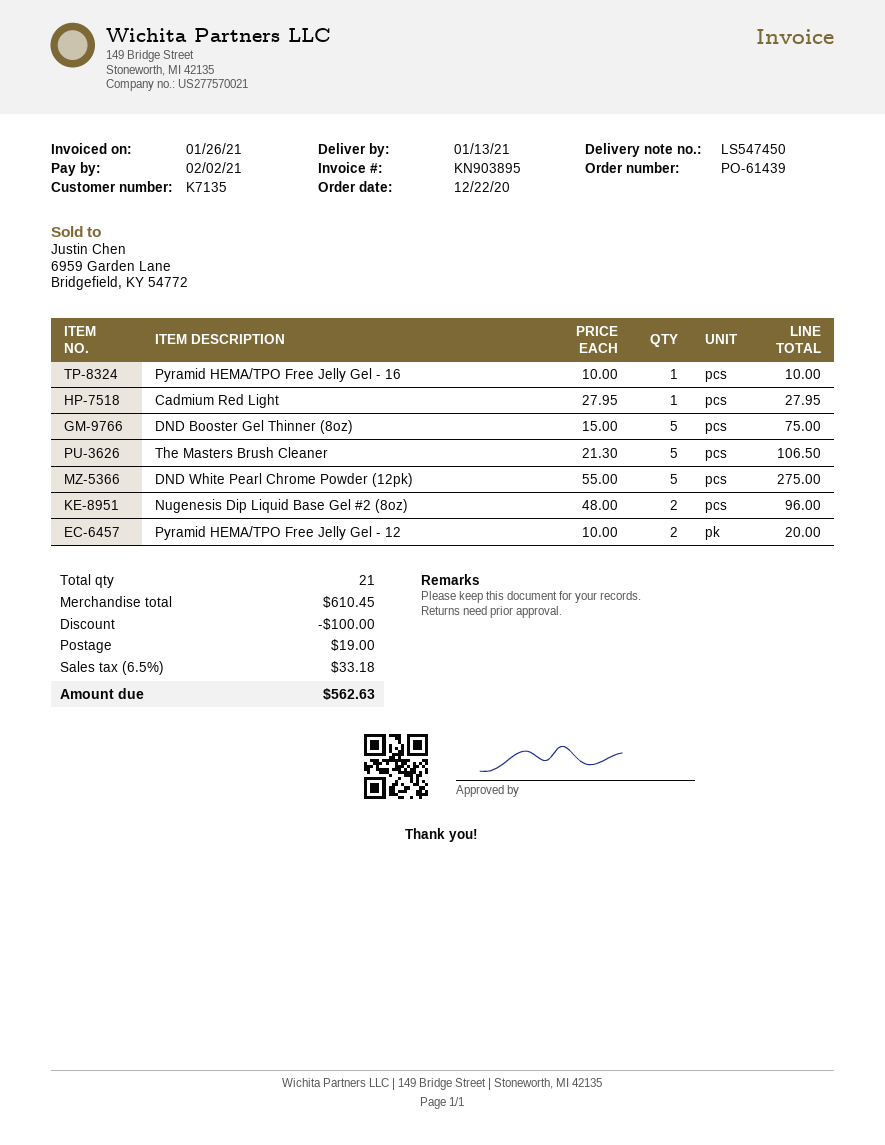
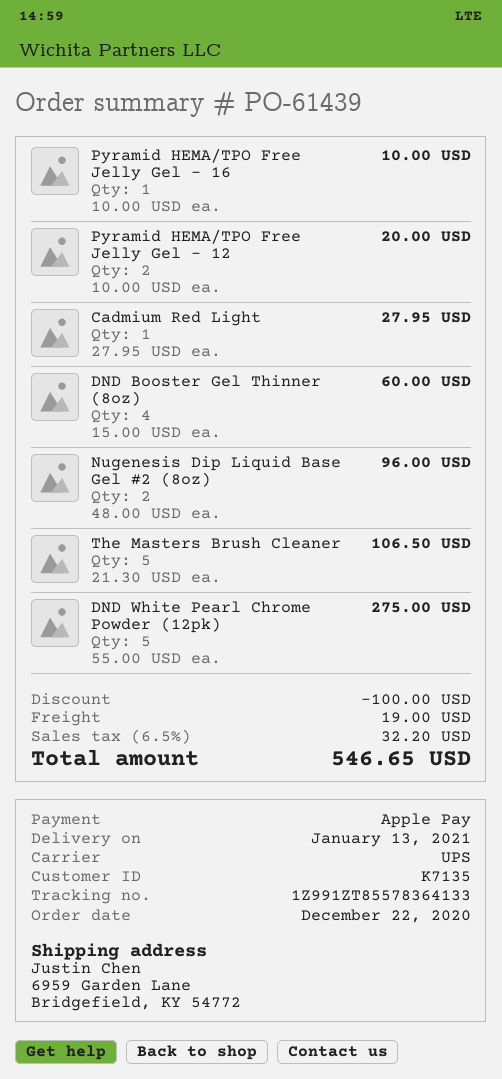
DND Booster Gel Thinner (8oz): 5 x 15.00 = 75.00 -> 4 x 15.00 = 60.00
tax: 6.5% = 33.18 -> 6.5% = 32.20
total: 562.63 -> 546.65

